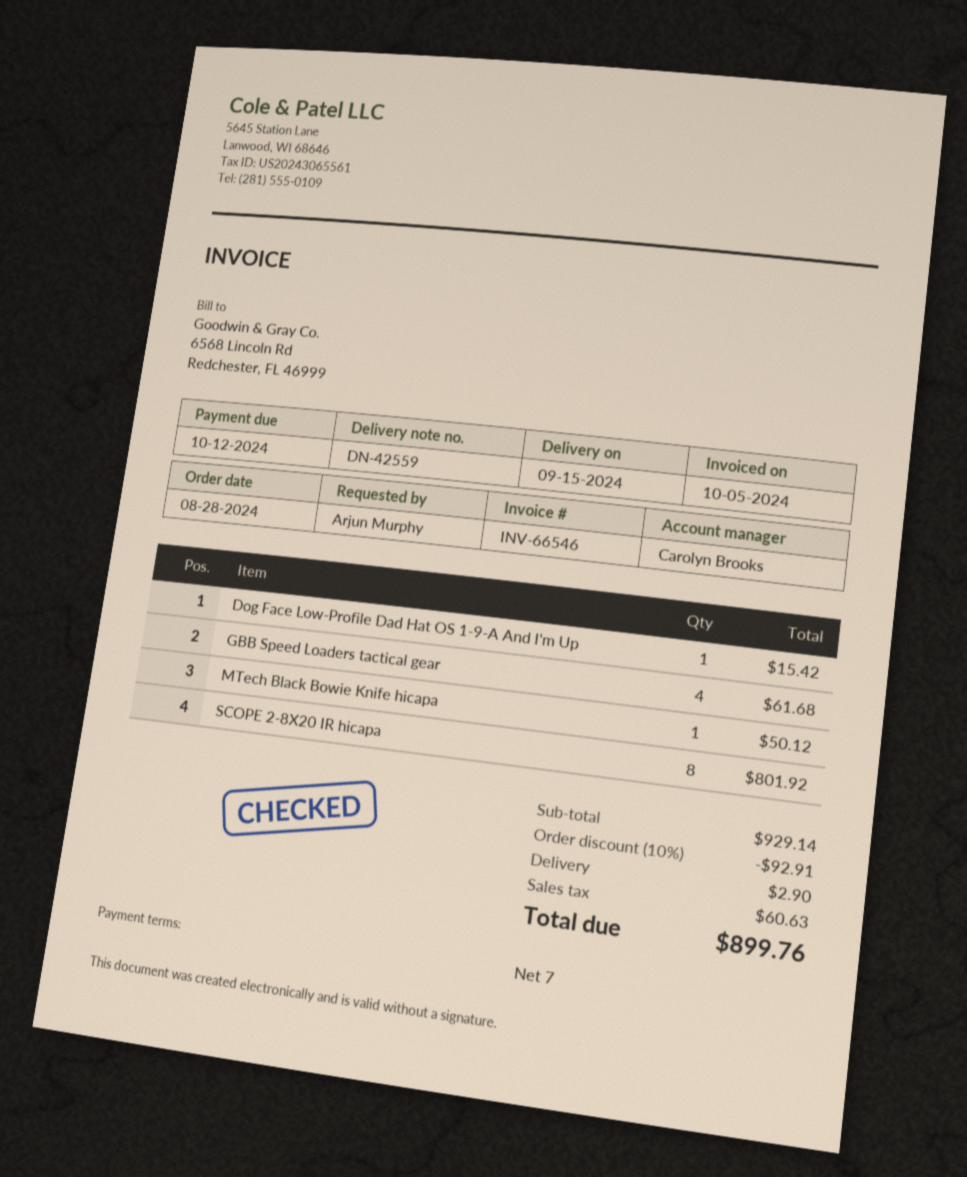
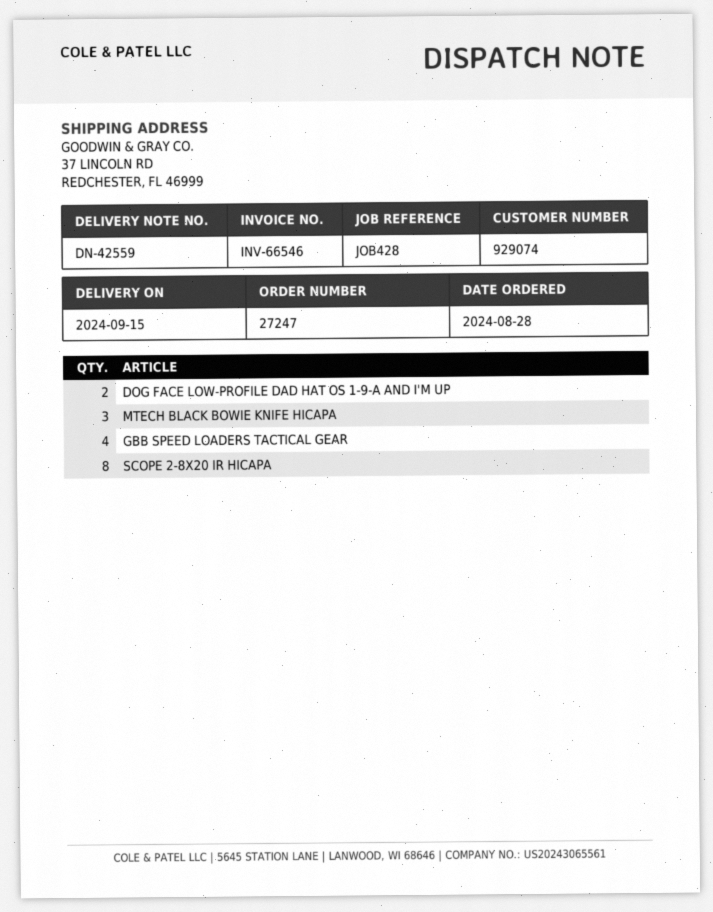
Dog Face Low-Profile Dad Hat OS 1-9-A And I'm Up: 1 -> 2
MTech Black Bowie Knife hicapa: 1 -> 3

